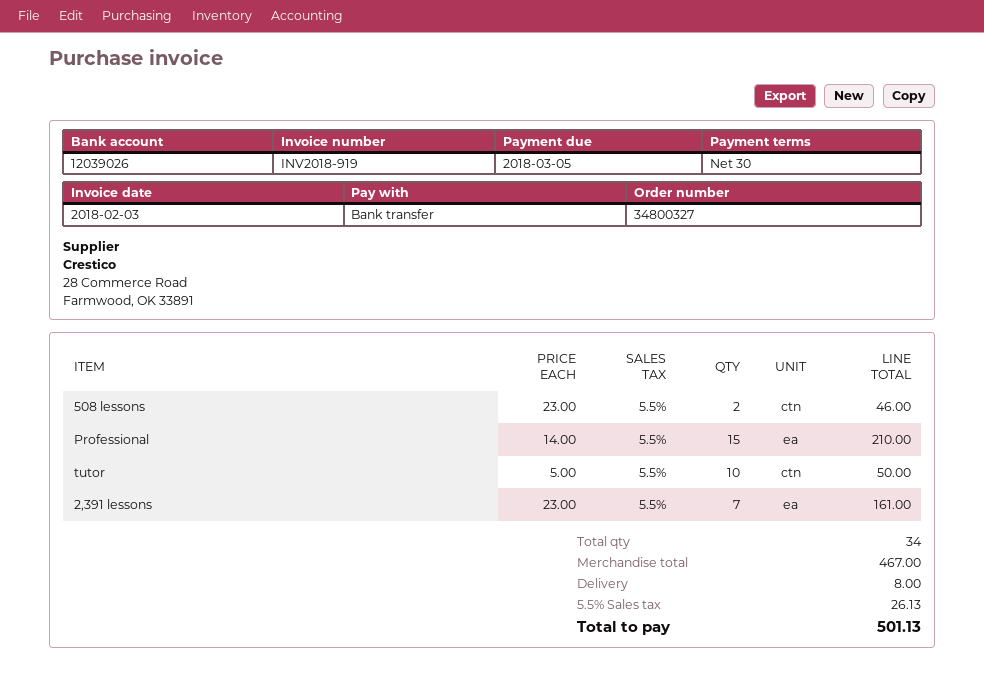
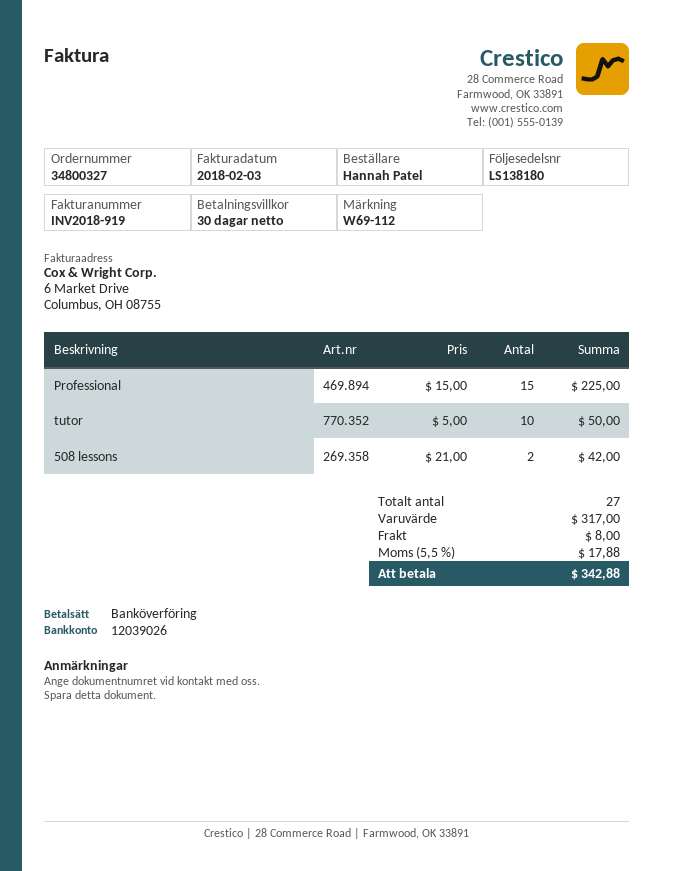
508 lessons: 2 x 23.00 = 46.00 -> 2 x 21.00 = 42.00
Professional: 15 x 14.00 = 210.00 -> 15 x 15.00 = 225.00
2,391 lessons: 7 x 23.00 = 161.00 -> none
total quantity: 34 -> 27
subtotal: 467.00 -> 317.00
tax: 5.5% = 26.13 -> 5.5% = 17.88
total: 501.13 -> 342.88

